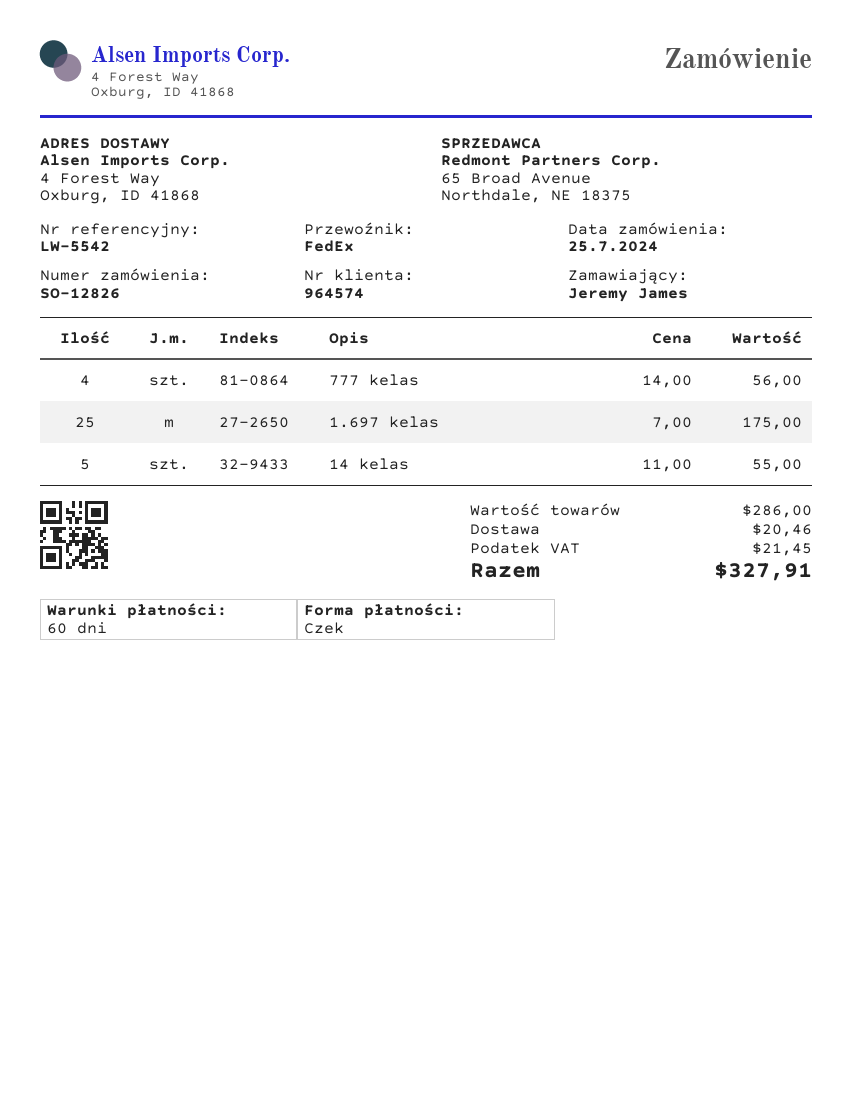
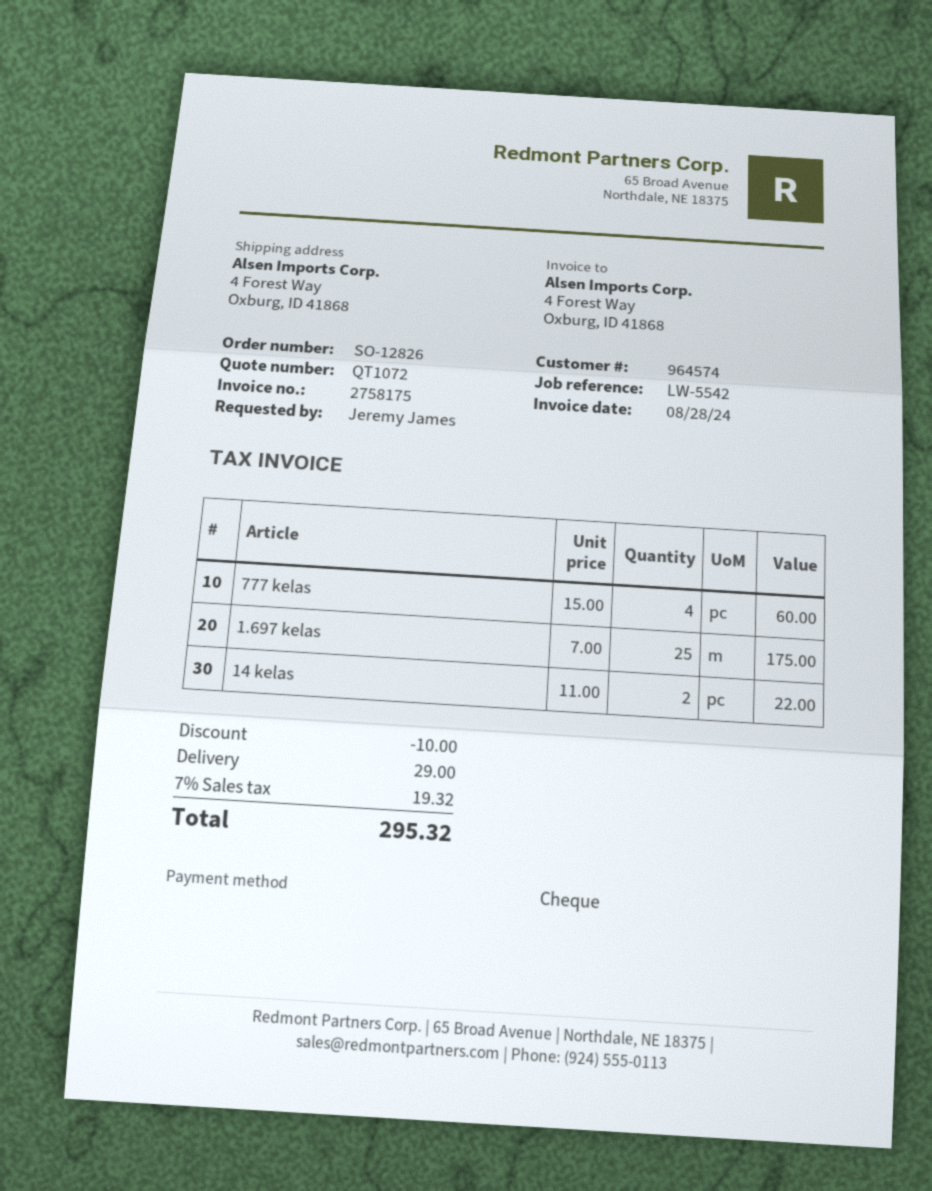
777 kelas: 4 x 14.00 = 56.00 -> 4 x 15.00 = 60.00
14 kelas: 5 x 11.00 = 55.00 -> 2 x 11.00 = 22.00
discount: none -> 10.00
shipping: 20.46 -> 29.00
tax: 21.45 -> 19.32
total: 327.91 -> 295.32

